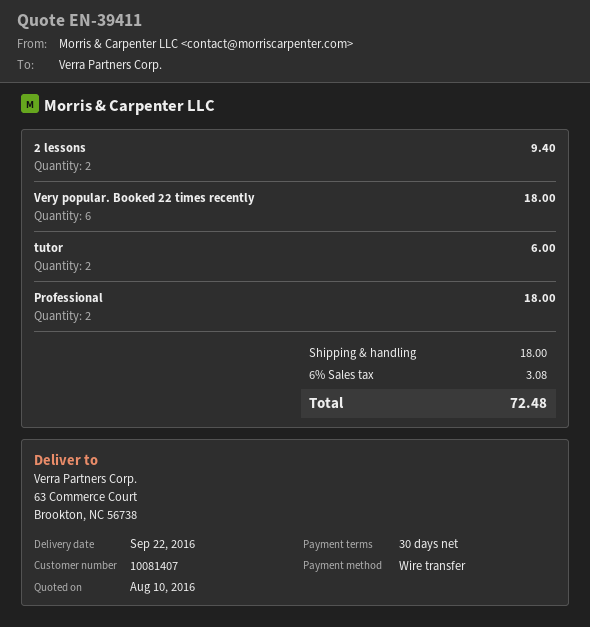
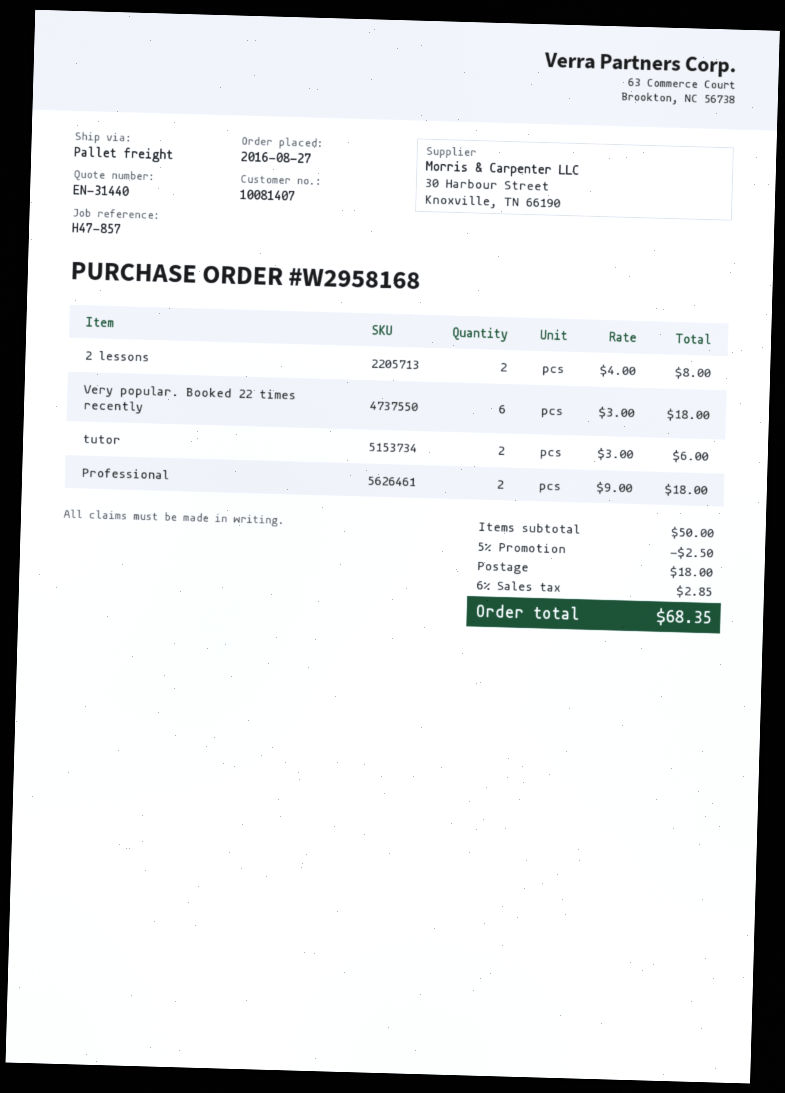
quote number: EN-39411 -> EN-31440
2 lessons: 2 for 9.40 -> 2 for 8.00
discount: none -> 5% = 2.50
tax: 6% = 3.08 -> 6% = 2.85
total: 72.48 -> 68.35

